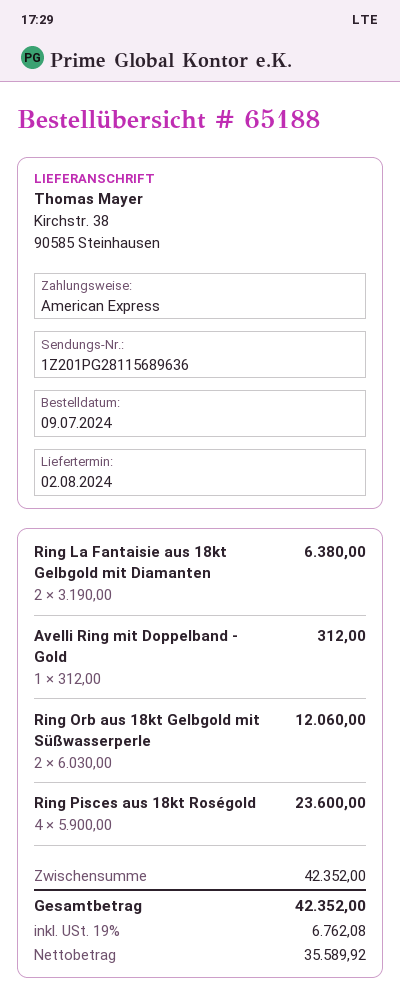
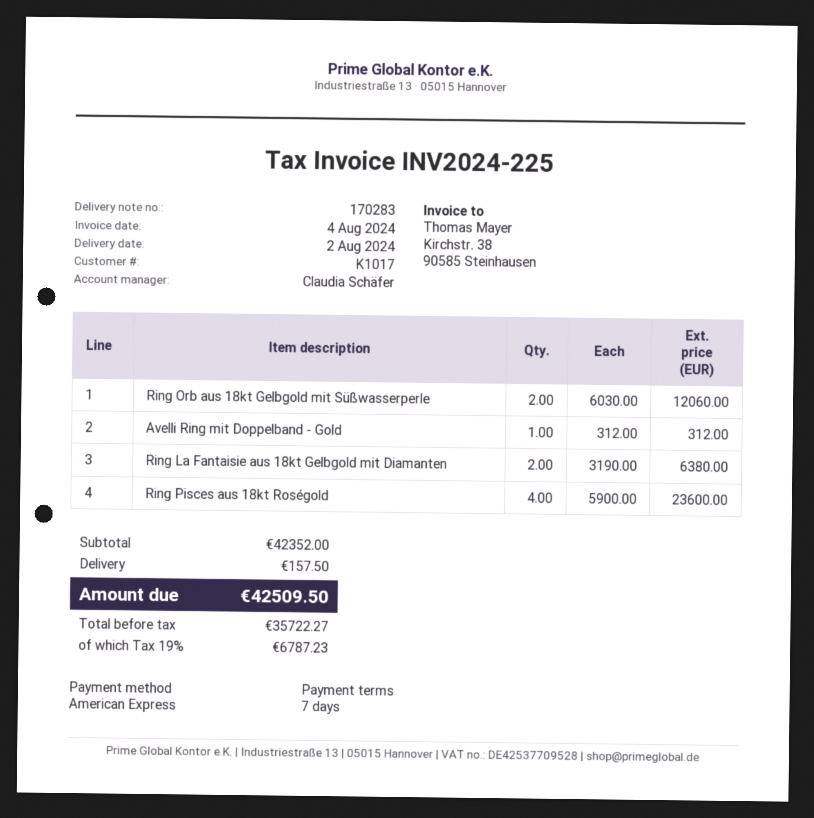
shipping: none -> 157.50
net: 35589.92 -> 35722.27
tax: 19% = 6762.08 -> 19% = 6787.23
total: 42352.00 -> 42509.50

